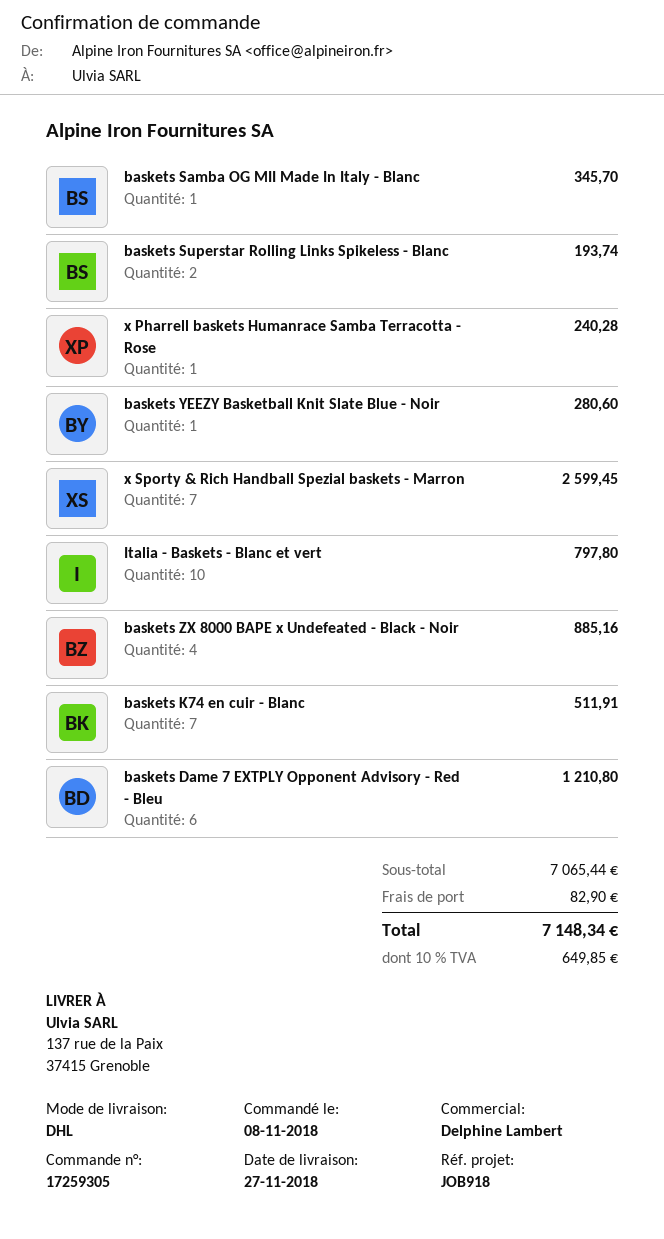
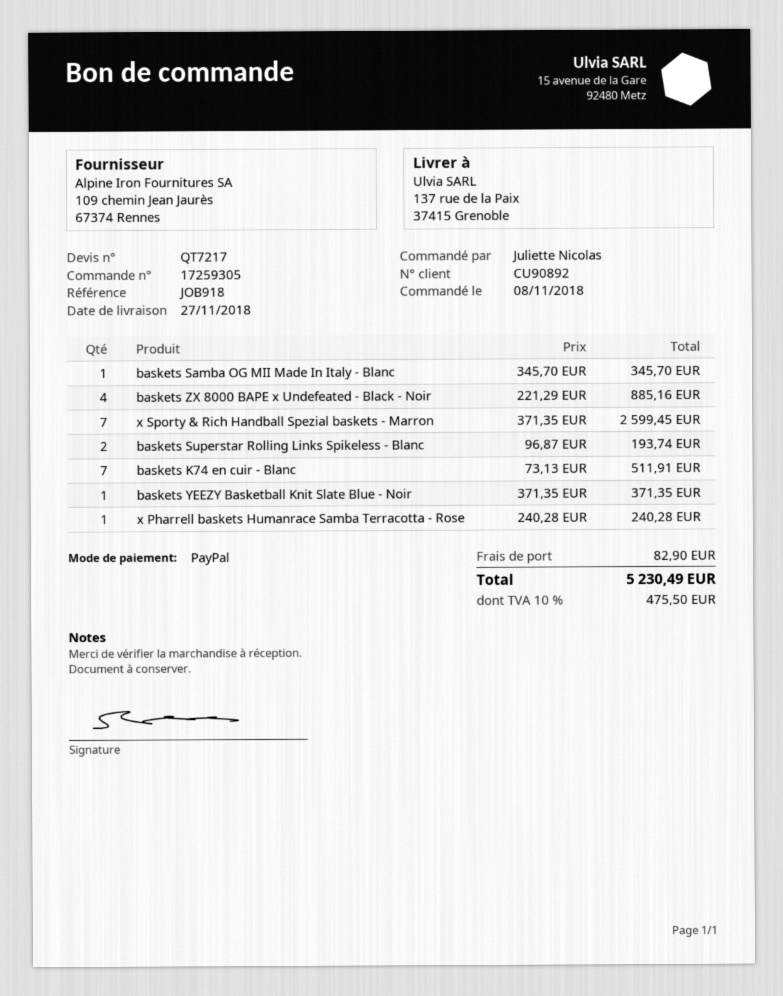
baskets YEEZY Basketball Knit Slate Blue - Noir: 1 for 280.60 -> 1 for 371.35
Italia - Baskets - Blanc et vert: 10 for 797.80 -> none
baskets Dame 7 EXTPLY Opponent Advisory - Red - Bleu: 6 for 1210.80 -> none
tax: 10% = 649.85 -> 10% = 475.50
total: 7148.34 -> 5230.49

